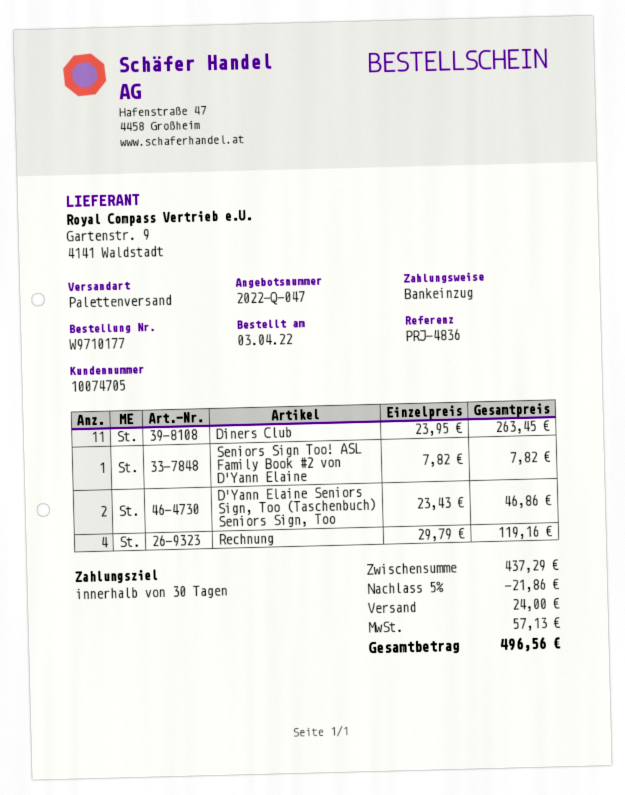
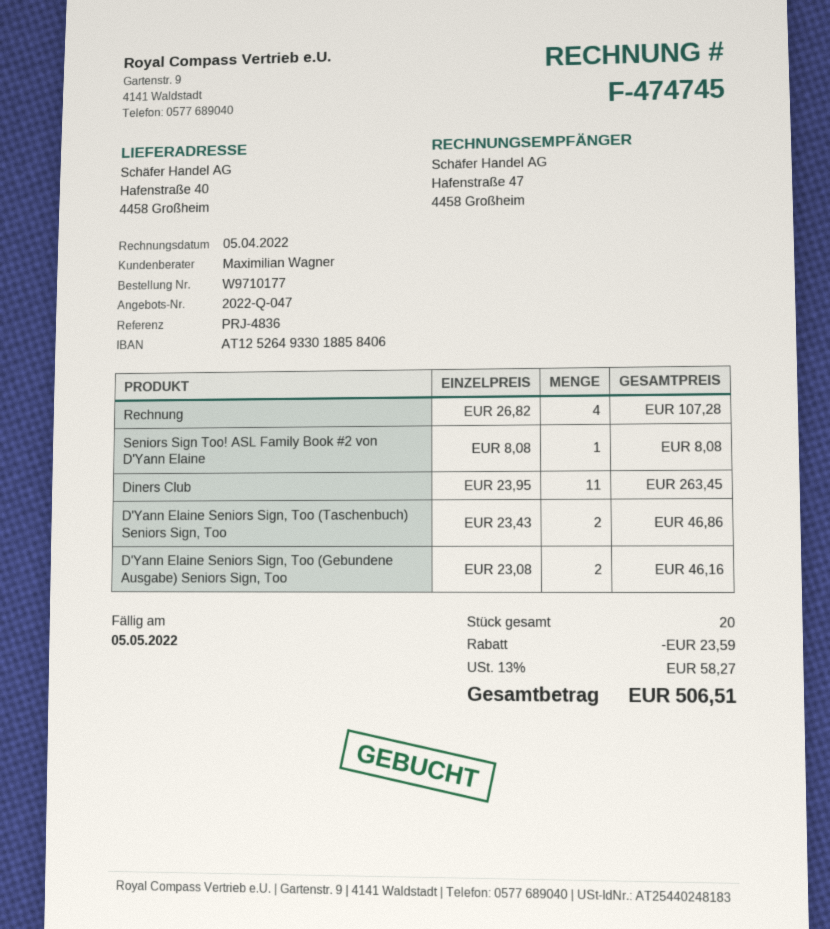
Seniors Sign Too! ASL Family Book #2 von D'Yann Elaine: 1 x 7.82 = 7.82 -> 1 x 8.08 = 8.08
Rechnung: 4 x 29.79 = 119.16 -> 4 x 26.82 = 107.28
D'Yann Elaine Seniors Sign, Too (Gebundene Ausgabe) Seniors Sign, Too: none -> 2 x 23.08 = 46.16
discount: 21.86 -> 23.59
shipping: 24.00 -> none
tax: 57.13 -> 58.27
total: 496.56 -> 506.51

